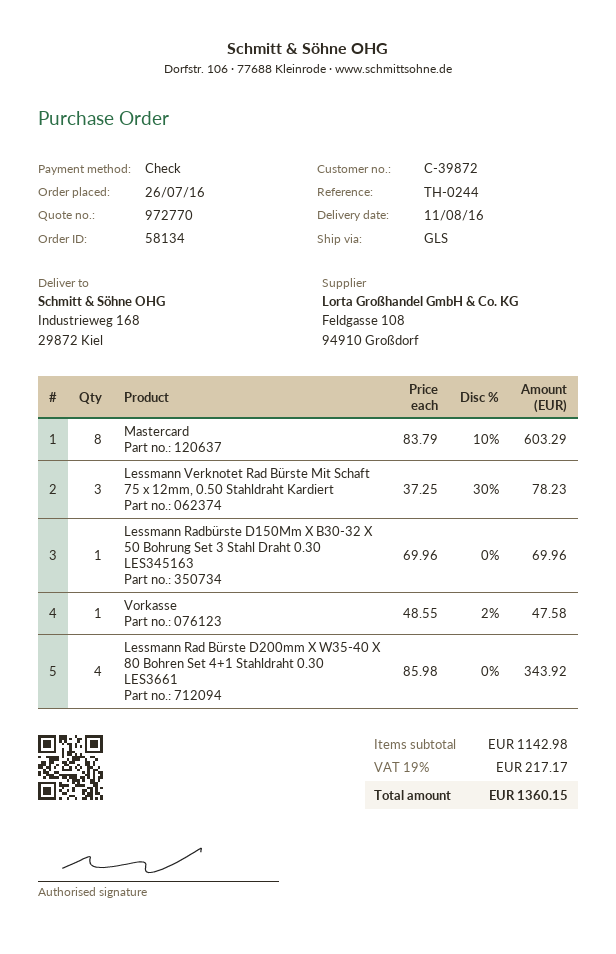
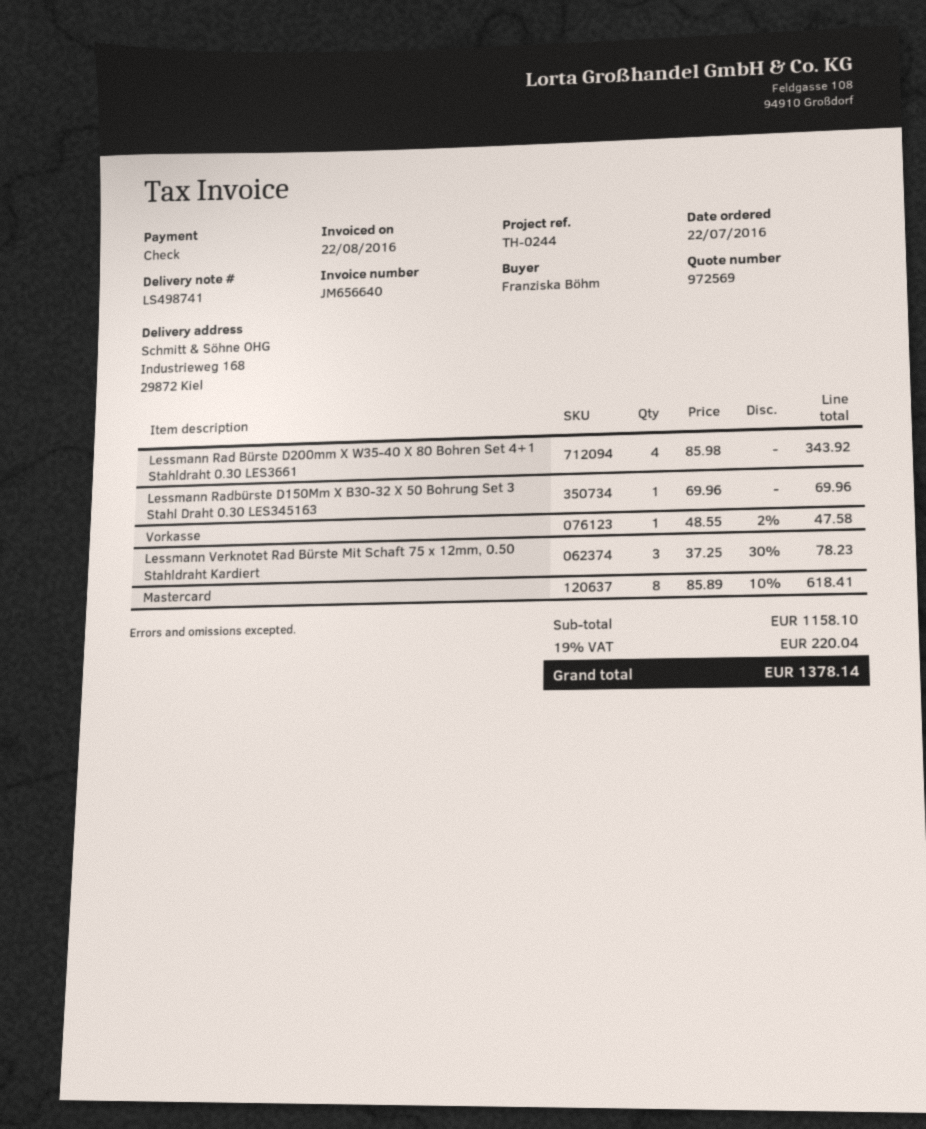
quote number: 972770 -> 972569
order date: 2016-07-26 -> 2016-07-22
Mastercard: 8 x 83.79 - 10% = 603.29 -> 8 x 85.89 - 10% = 618.41
subtotal: 1142.98 -> 1158.10
tax: 19% = 217.17 -> 19% = 220.04
total: 1360.15 -> 1378.14

